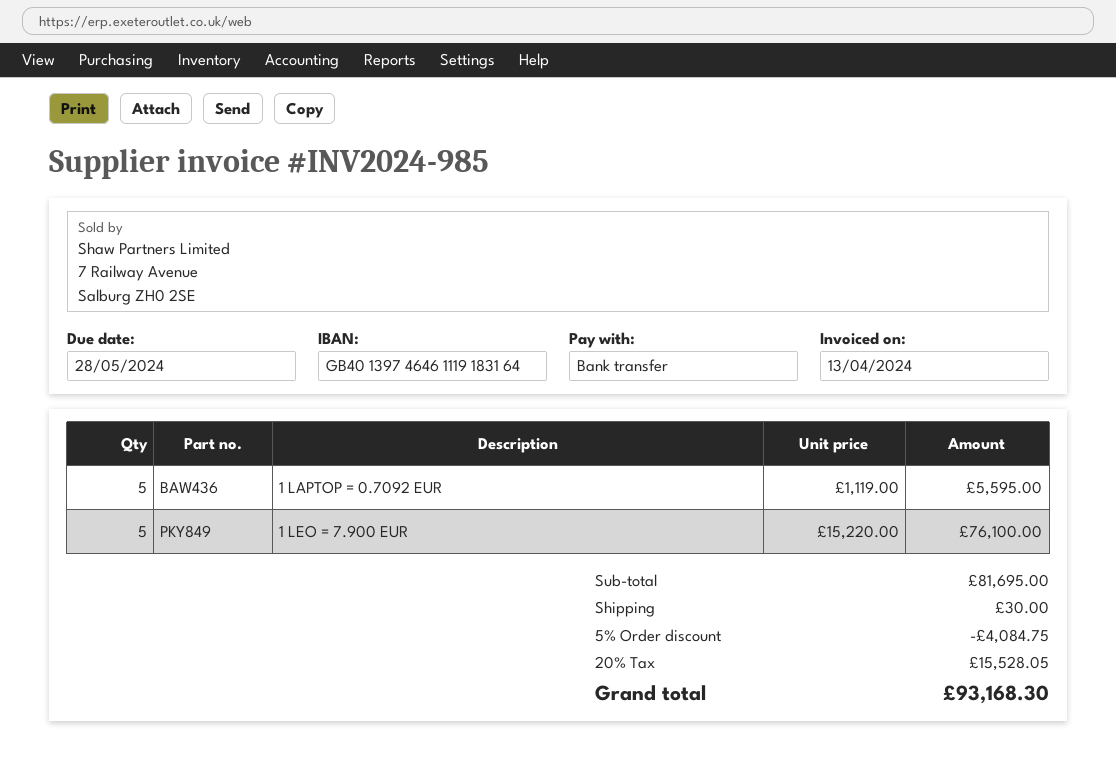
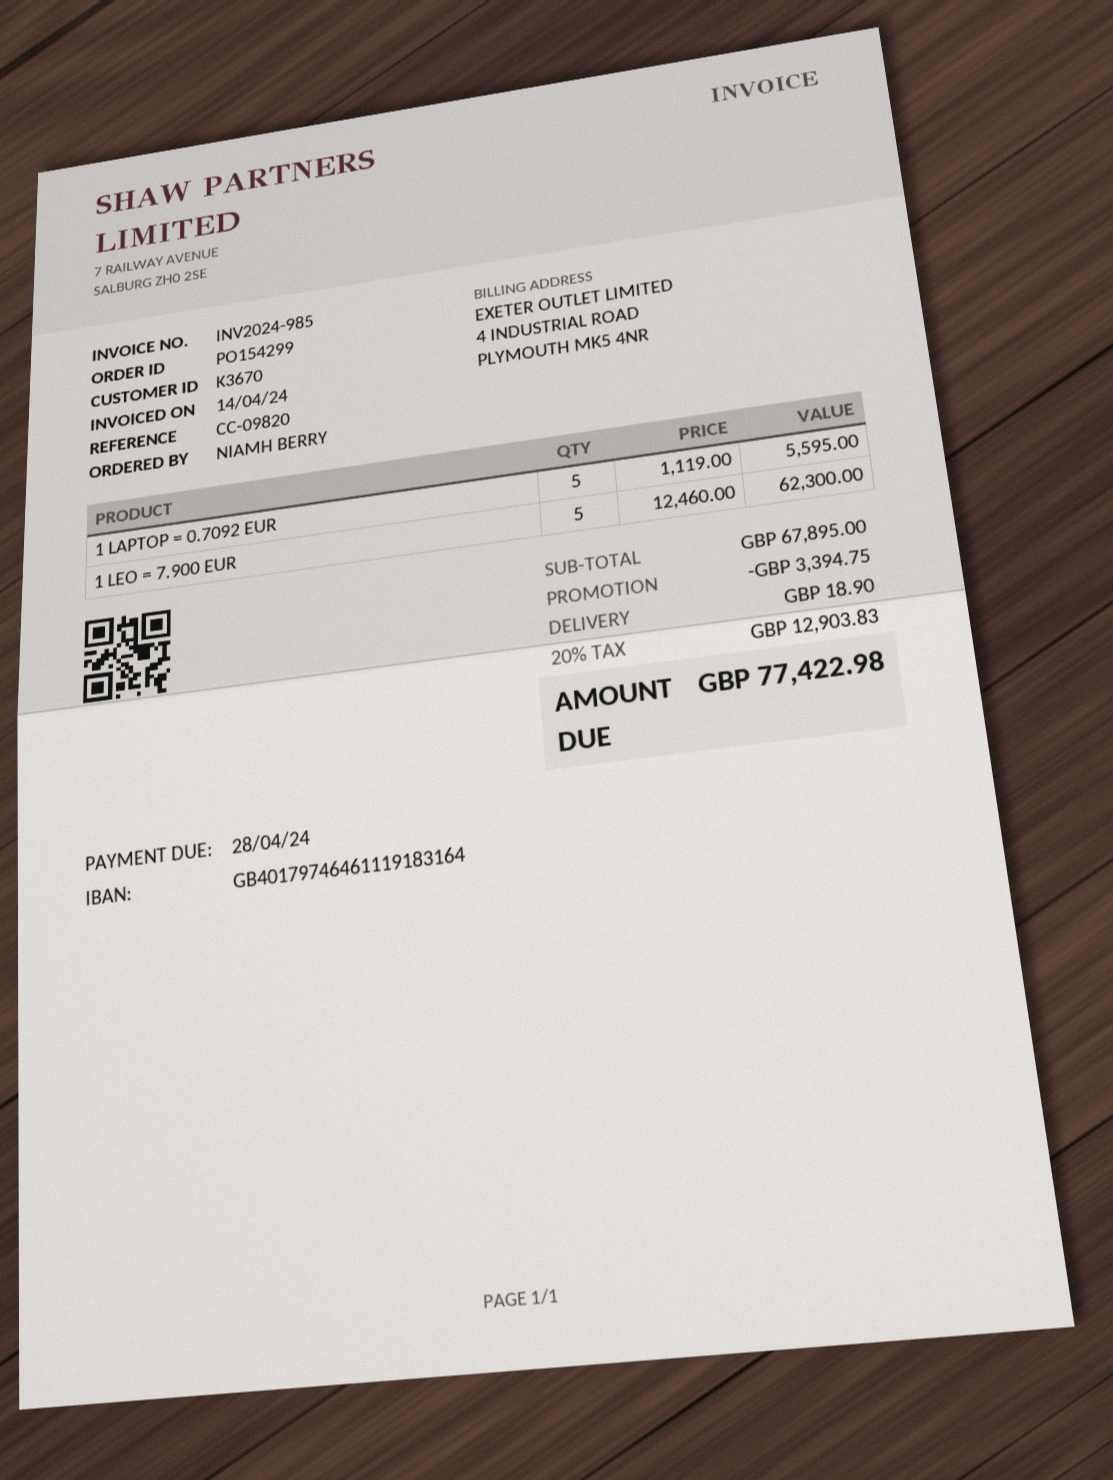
invoice date: 2024-04-13 -> 2024-04-14
due date: 2024-05-28 -> 2024-04-28
bank account: GB40139746461119183164 -> GB40179746461119183164
1 LEO = 7.900 EUR: 5 x 15220.00 = 76100.00 -> 5 x 12460.00 = 62300.00
subtotal: 81695.00 -> 67895.00
discount: 4084.75 -> 3394.75
shipping: 30.00 -> 18.90
tax: 20% = 15528.05 -> 20% = 12903.83
total: 93168.30 -> 77422.98

